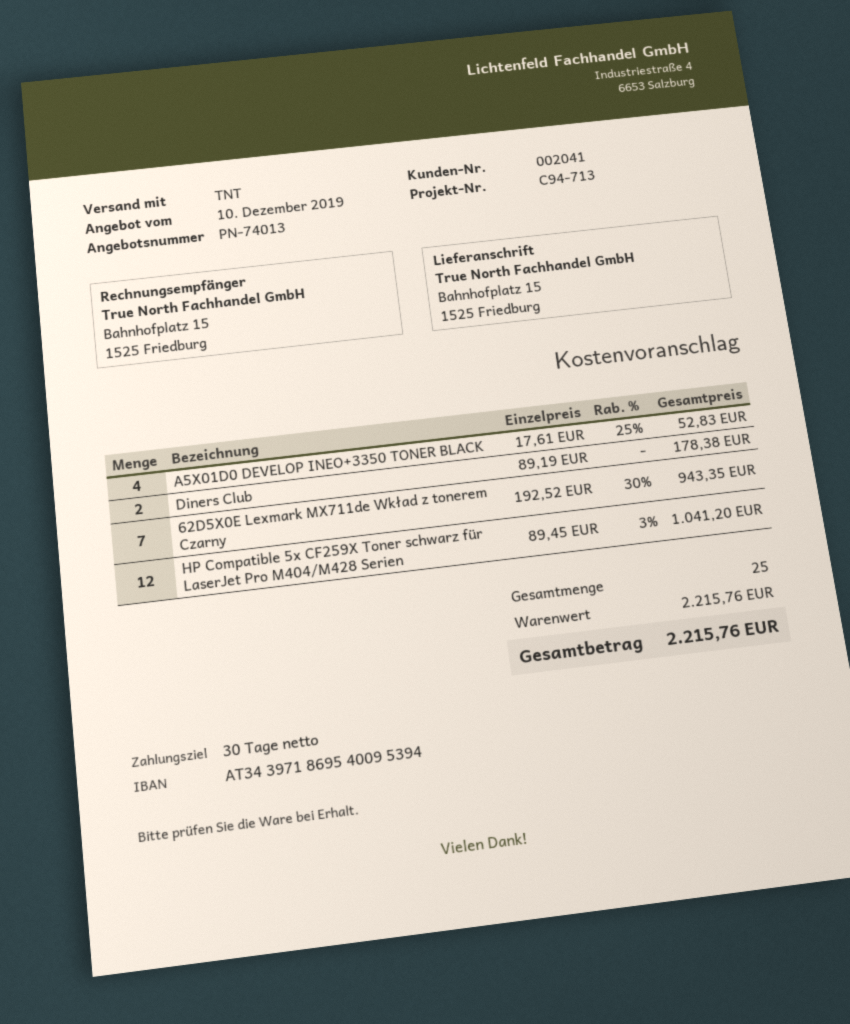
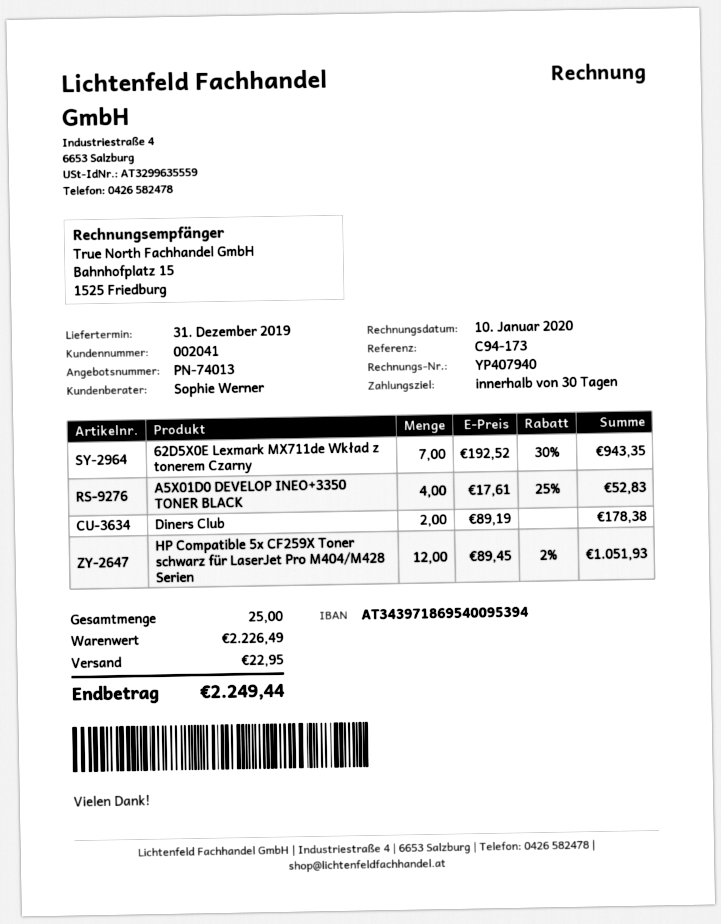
reference: C94-713 -> C94-173
HP Compatible 5x CF259X Toner schwarz für LaserJet Pro M404/M428 Serien: 12 x 89.45 - 3% = 1041.20 -> 12 x 89.45 - 2% = 1051.93
subtotal: 2215.76 -> 2226.49
shipping: none -> 22.95
total: 2215.76 -> 2249.44

